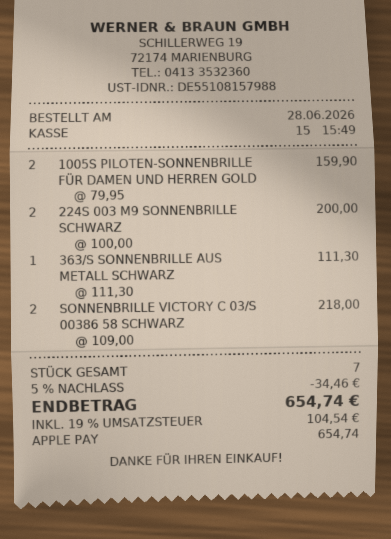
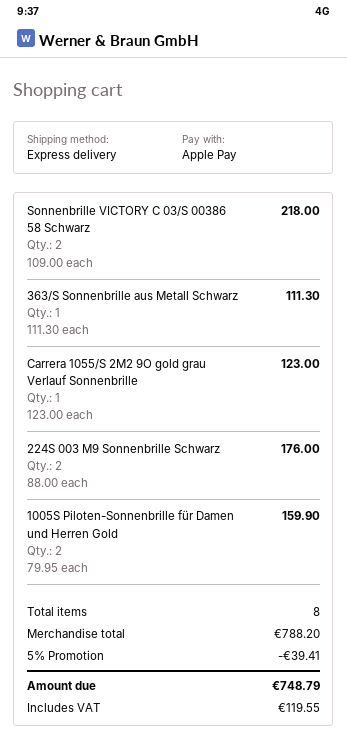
224S 003 M9 SONNENBRILLE SCHWARZ: 2 x 100.00 = 200.00 -> 2 x 88.00 = 176.00
Carrera 1055/S 2M2 9O gold grau Verlauf Sonnenbrille: none -> 1 x 123.00 = 123.00
total quantity: 7 -> 8
discount: 5% = 34.46 -> 5% = 39.41
tax: 104.54 -> 119.55
total: 654.74 -> 748.79

